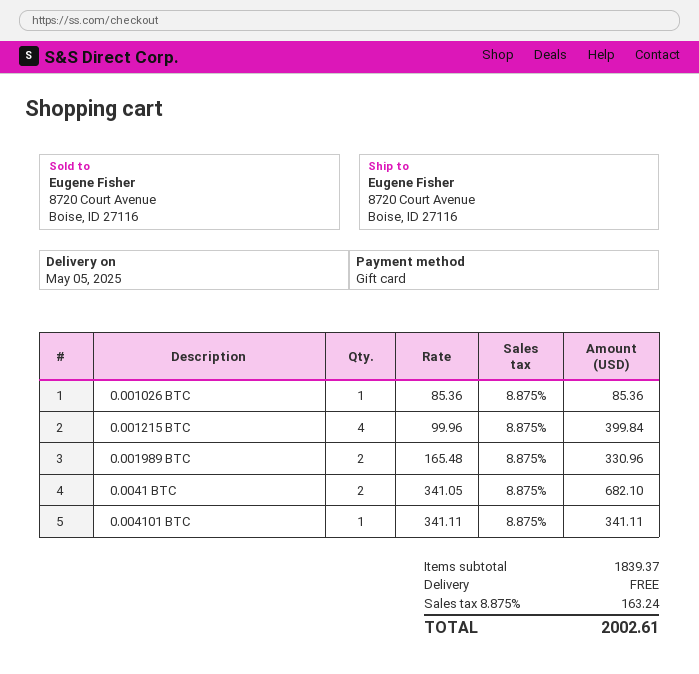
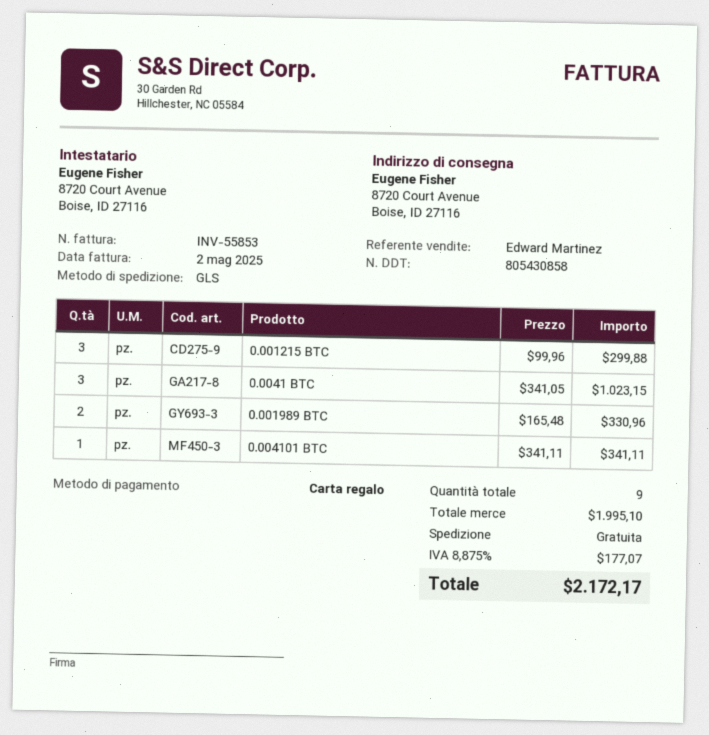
0.001026 BTC: 1 x 85.36 = 85.36 -> none
0.001215 BTC: 4 x 99.96 = 399.84 -> 3 x 99.96 = 299.88
0.0041 BTC: 2 x 341.05 = 682.10 -> 3 x 341.05 = 1023.15
subtotal: 1839.37 -> 1995.10
tax: 8.875% = 163.24 -> 8.875% = 177.07
total: 2002.61 -> 2172.17

